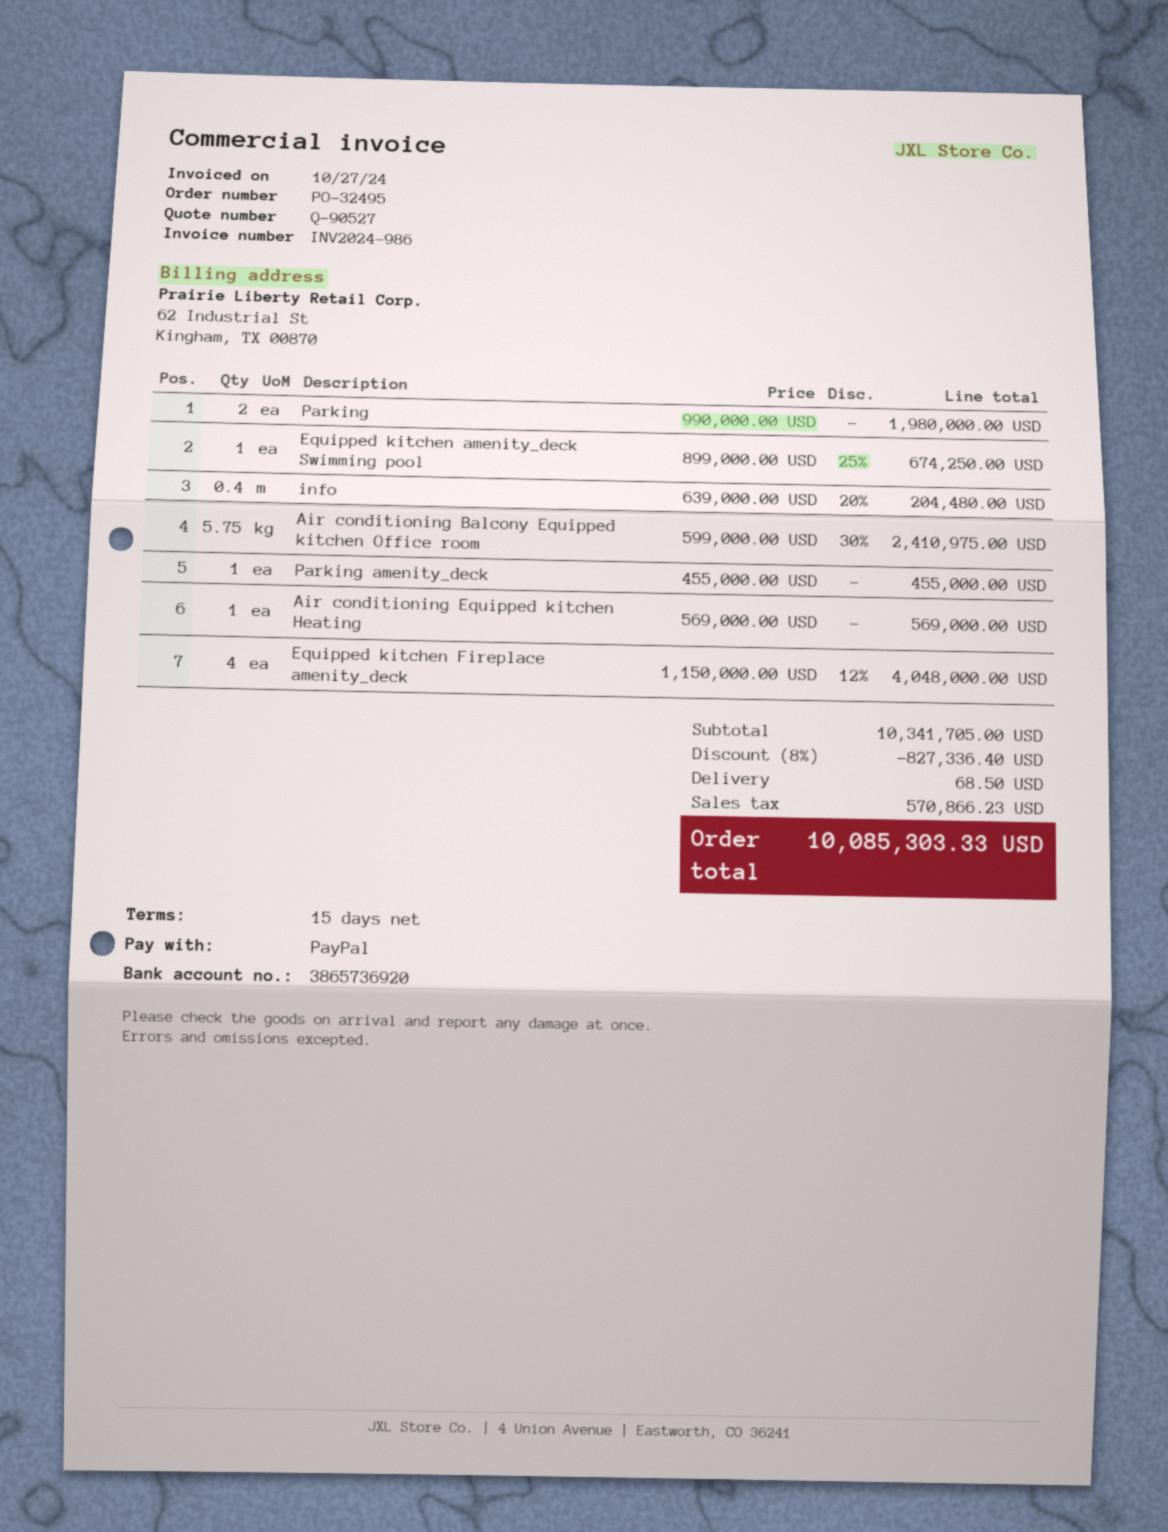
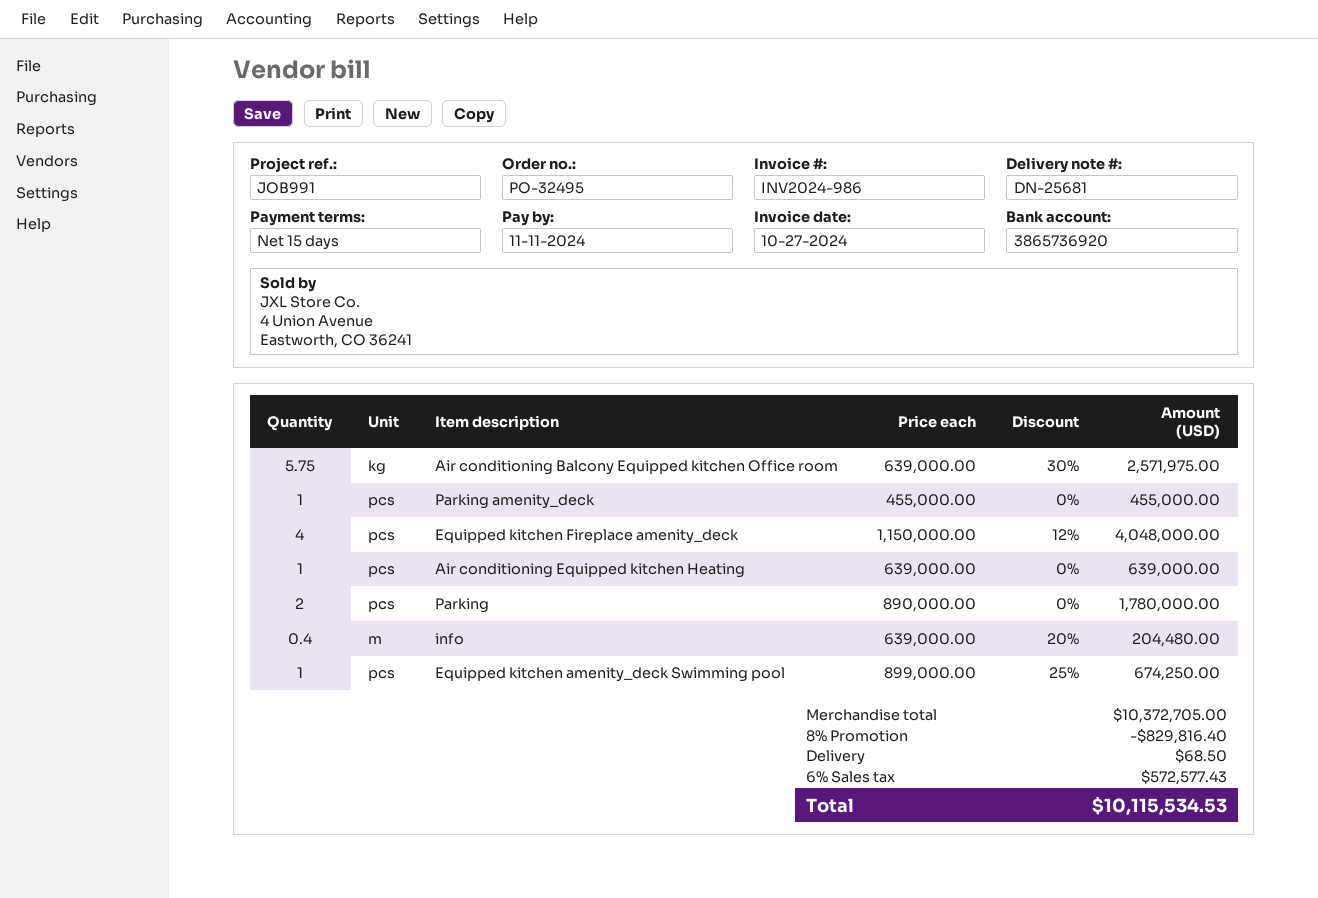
Parking: 2 x 990000.00 = 1980000.00 -> 2 x 890000.00 = 1780000.00
Air conditioning Balcony Equipped kitchen Office room: 5.75 x 599000.00 - 30% = 2410975.00 -> 5.75 x 639000.00 - 30% = 2571975.00
Air conditioning Equipped kitchen Heating: 1 x 569000.00 = 569000.00 -> 1 x 639000.00 = 639000.00
subtotal: 10341705.00 -> 10372705.00
discount: 8% = 827336.40 -> 8% = 829816.40
tax: 570866.23 -> 572577.43
total: 10085303.33 -> 10115534.53

